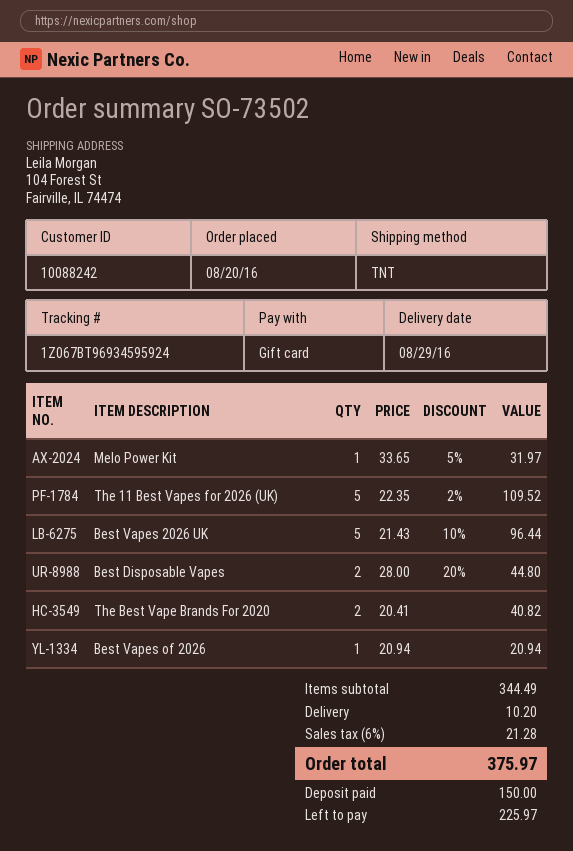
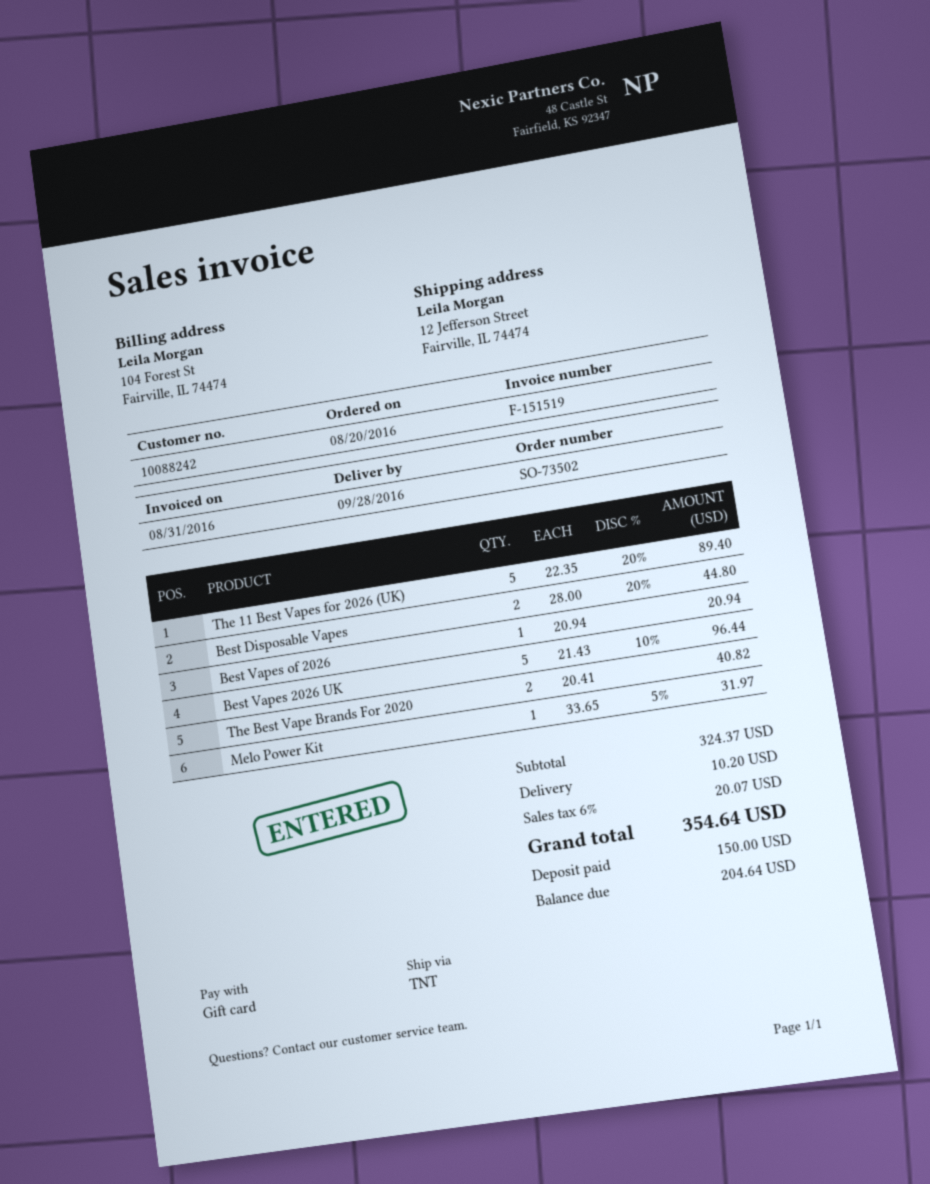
delivery date: 2016-08-29 -> 2016-09-28
ship to: 104 Forest St, Fairville, IL 74474 -> 12 Jefferson Street, Fairville, IL 74474
The 11 Best Vapes for 2026 (UK): 5 x 22.35 - 2% = 109.52 -> 5 x 22.35 - 20% = 89.40
subtotal: 344.49 -> 324.37
tax: 6% = 21.28 -> 6% = 20.07
total: 375.97 -> 354.64
balance: 225.97 -> 204.64

